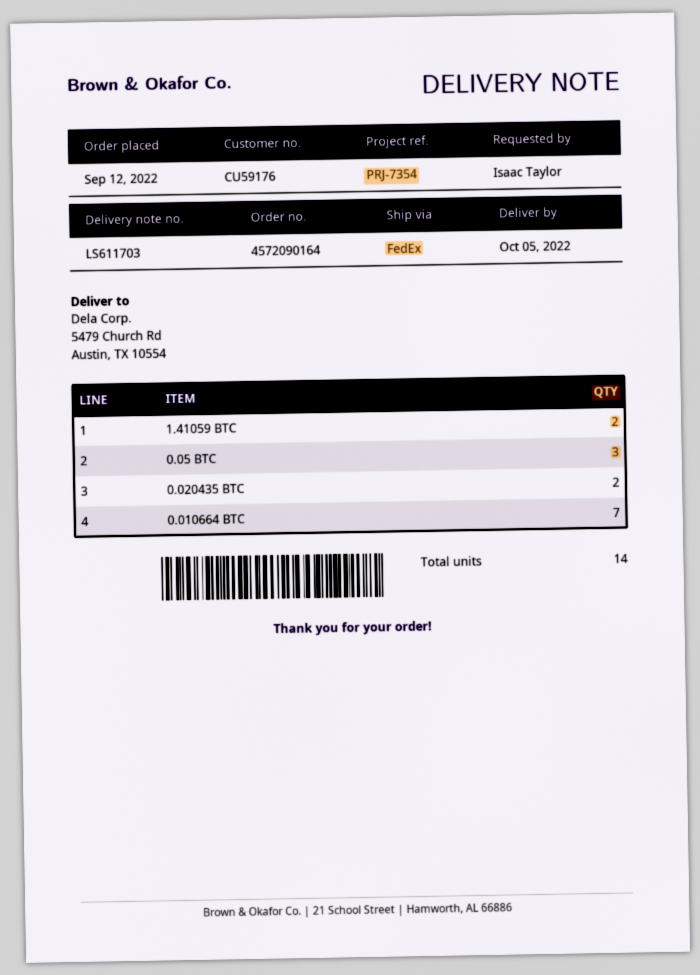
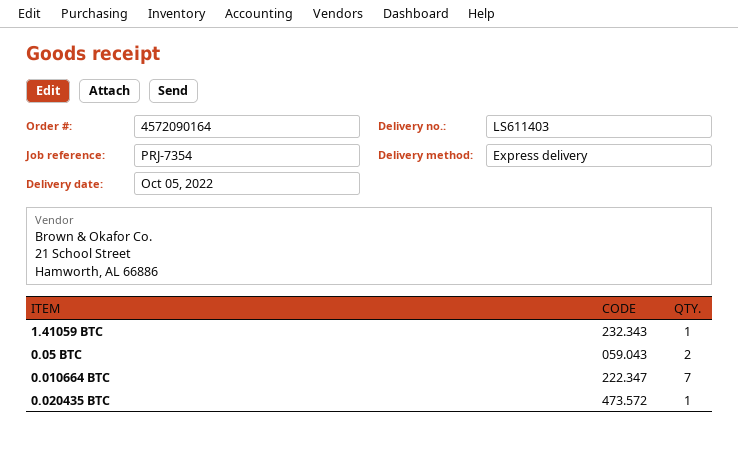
delivery note number: LS611703 -> LS611403
shipping method: FedEx -> express
1.41059 BTC: 2 -> 1
0.05 BTC: 3 -> 2
0.020435 BTC: 2 -> 1

